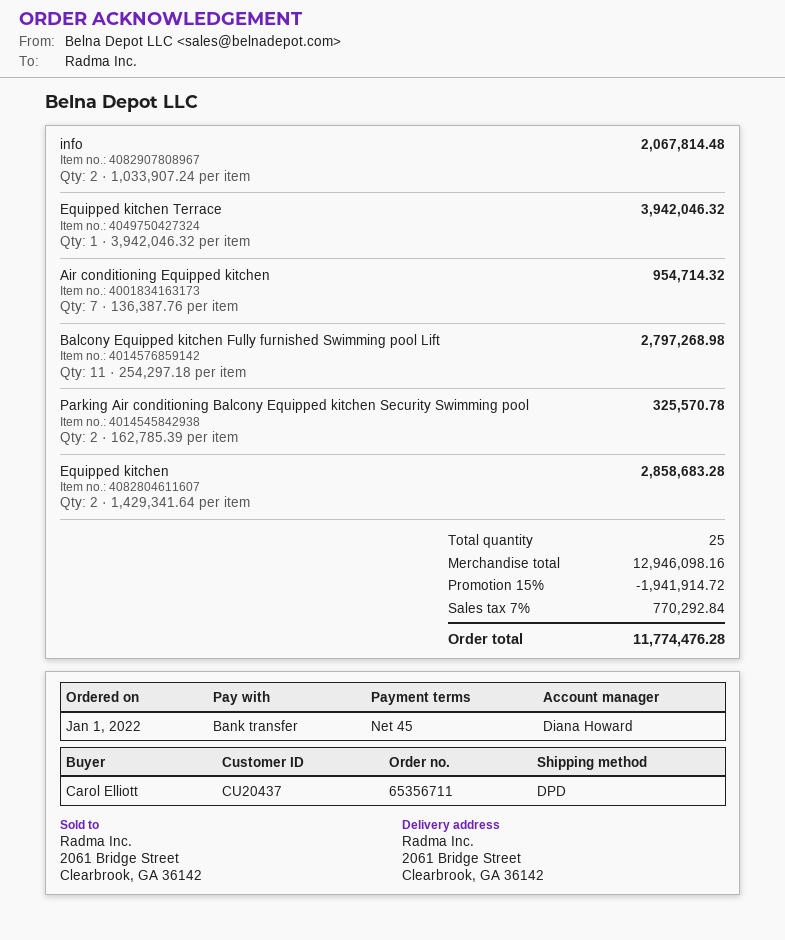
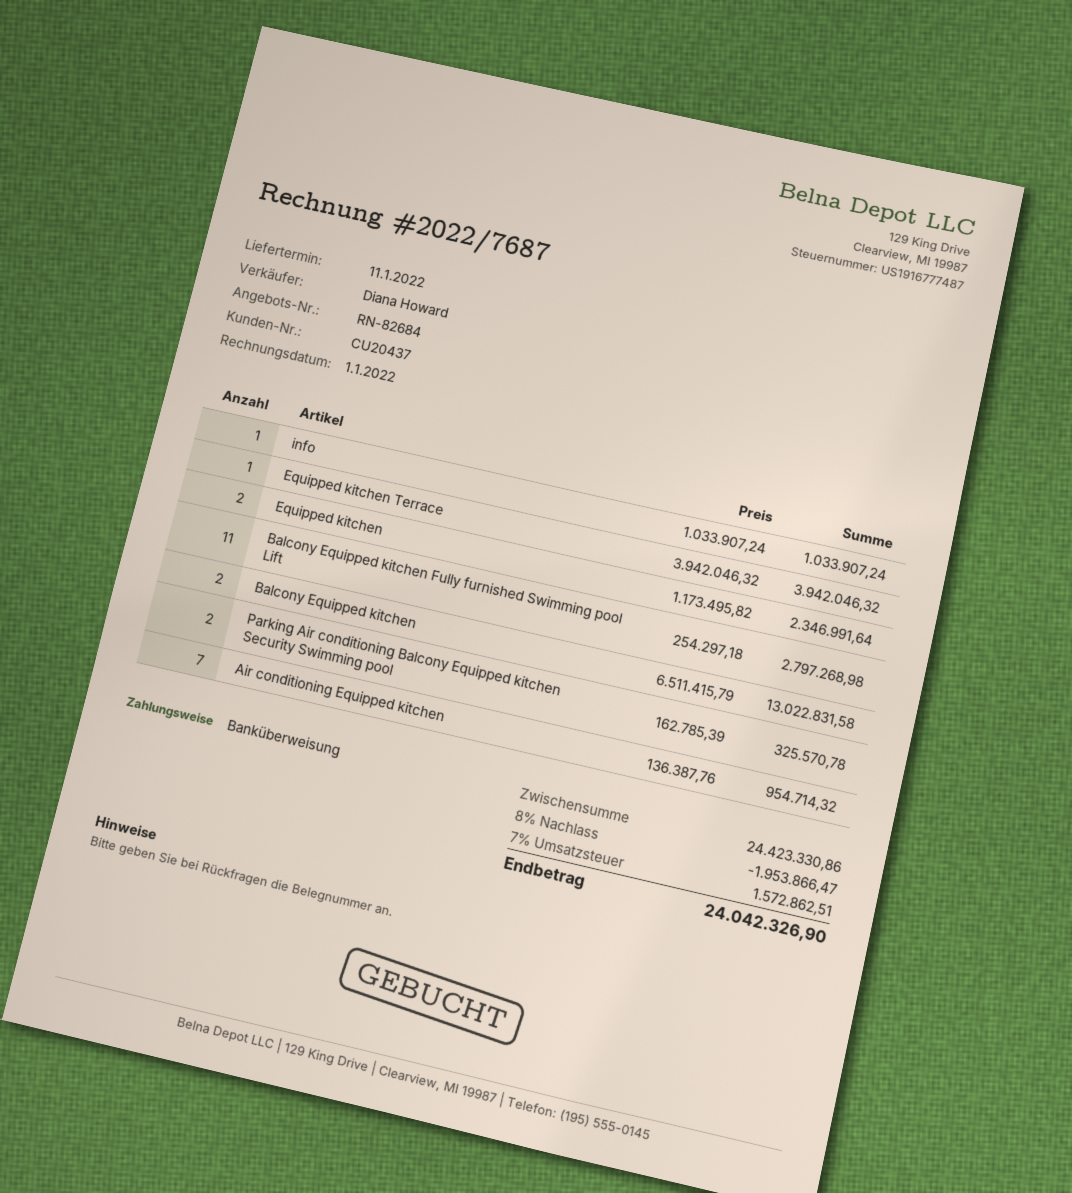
info: 2 x 1033907.24 = 2067814.48 -> 1 x 1033907.24 = 1033907.24
Equipped kitchen: 2 x 1429341.64 = 2858683.28 -> 2 x 1173495.82 = 2346991.64
Balcony Equipped kitchen: none -> 2 x 6511415.79 = 13022831.58
subtotal: 12946098.16 -> 24423330.86
discount: 15% = 1941914.72 -> 8% = 1953866.47
tax: 7% = 770292.84 -> 7% = 1572862.51
total: 11774476.28 -> 24042326.90

